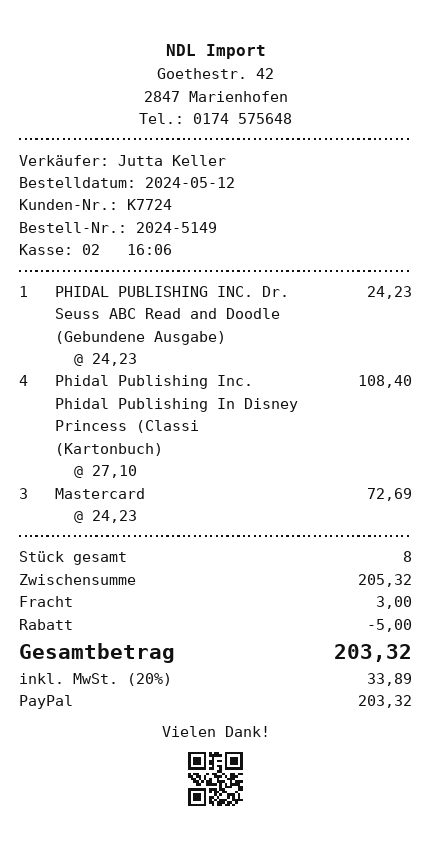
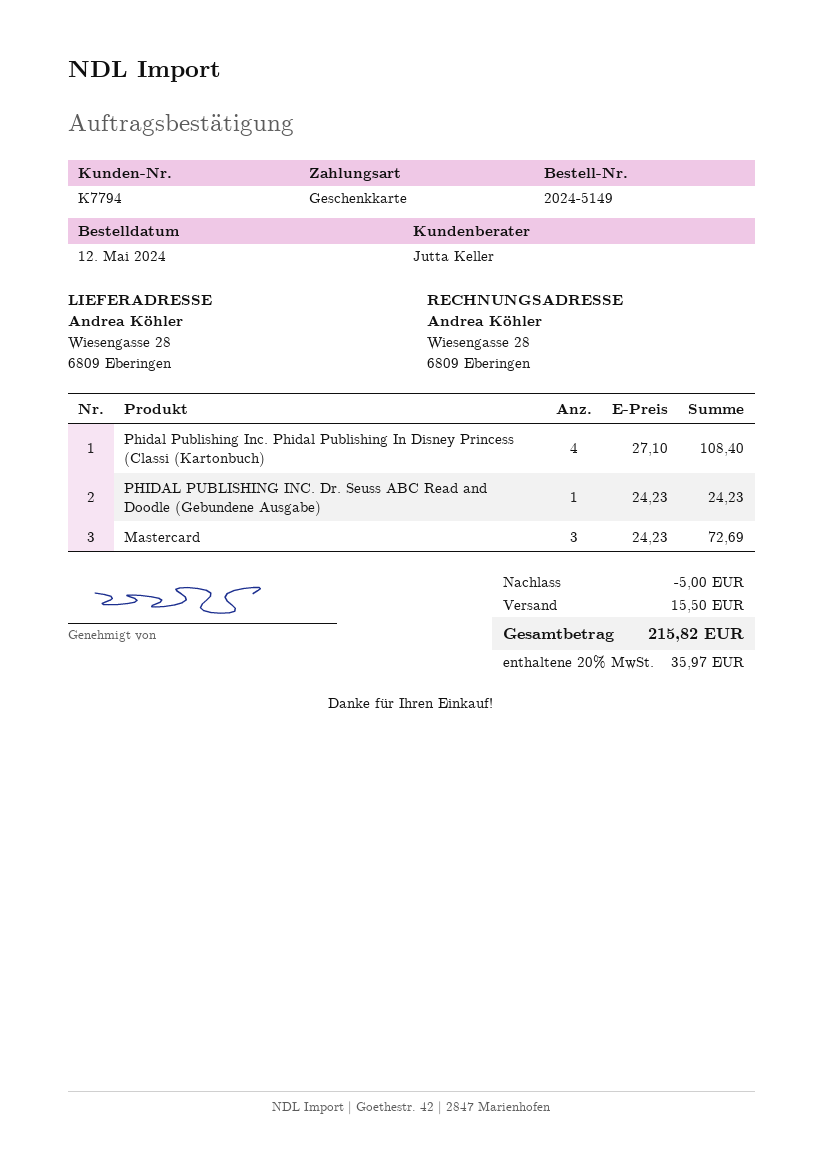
customer number: K7724 -> K7794
payment method: PayPal -> gift card
shipping: 3.00 -> 15.50
tax: 20% = 33.89 -> 20% = 35.97
total: 203.32 -> 215.82

